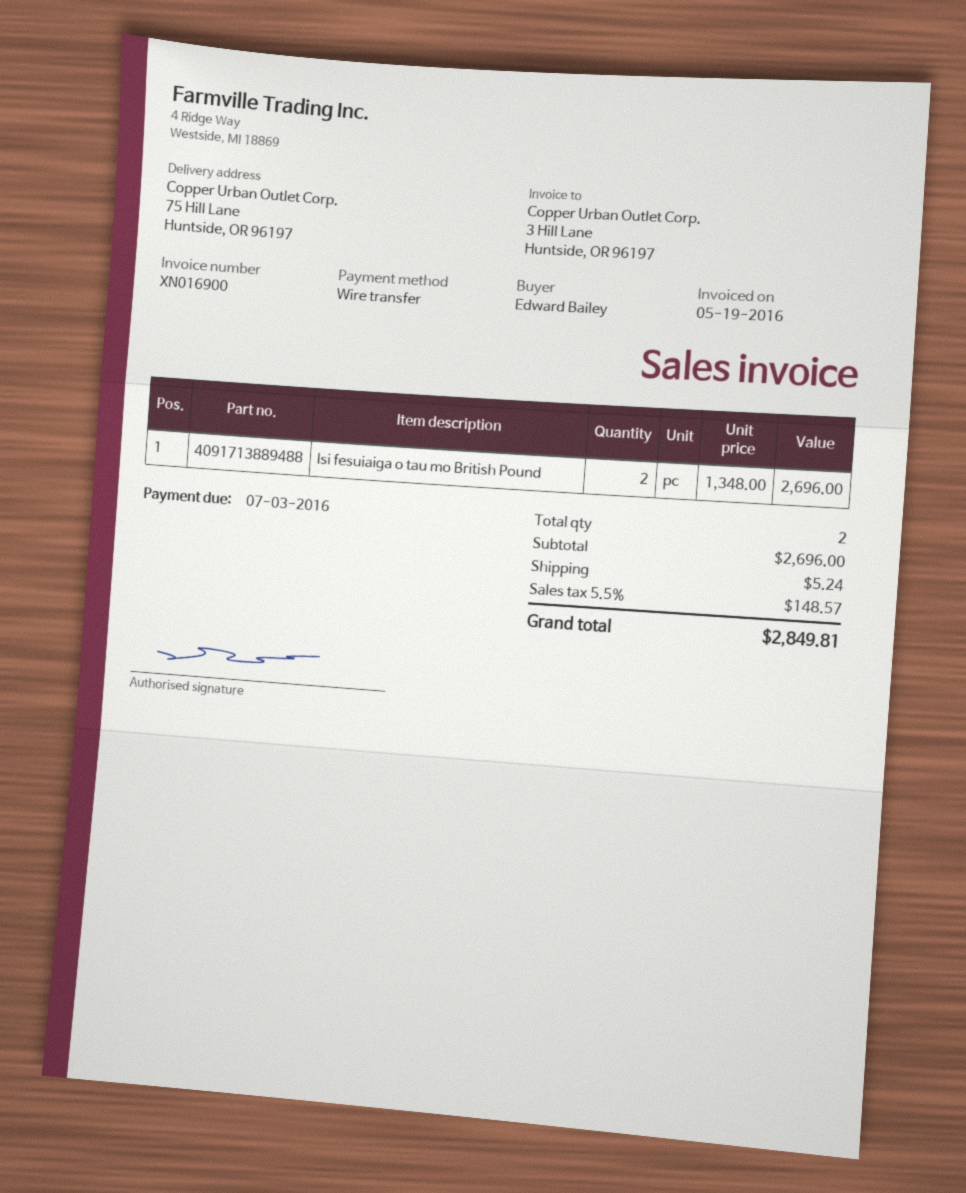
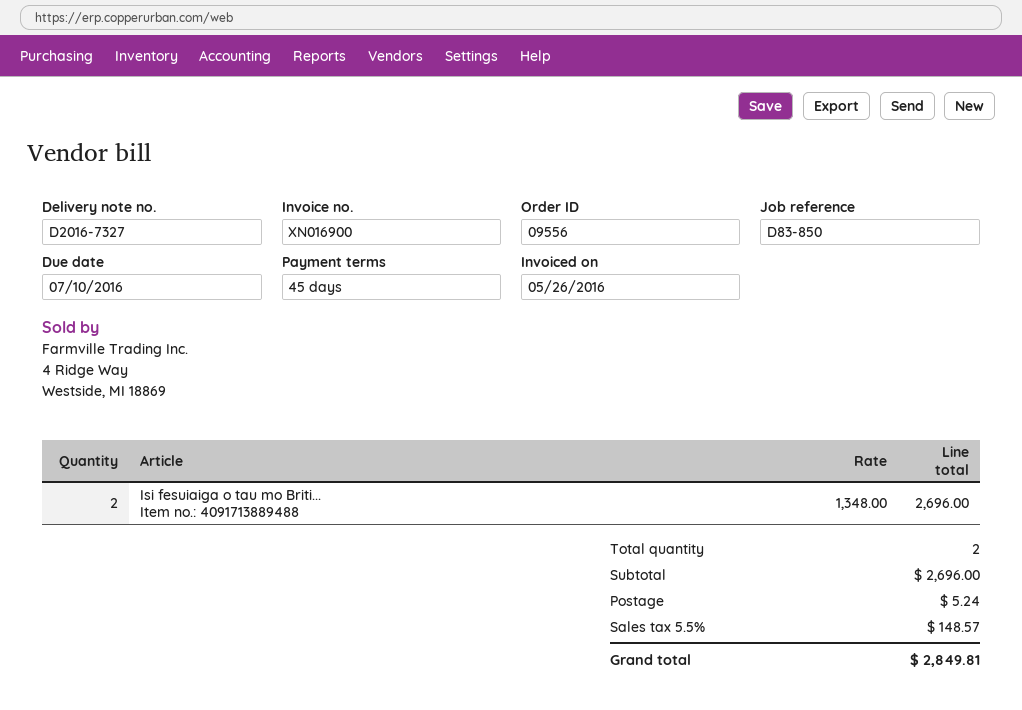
invoice date: 2016-05-19 -> 2016-05-26
due date: 2016-07-03 -> 2016-07-10

